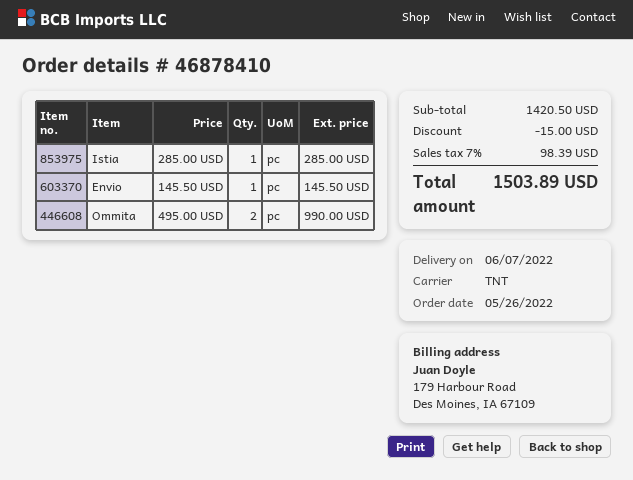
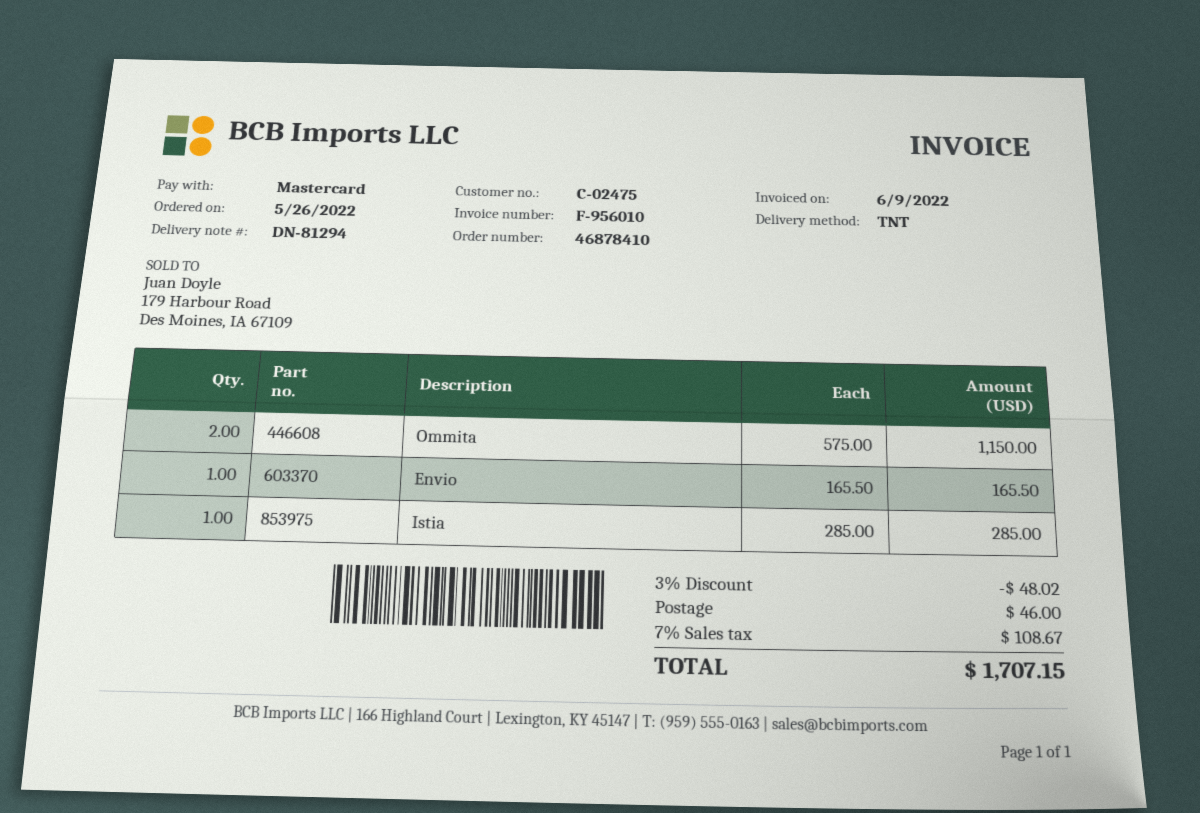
Envio: 1 x 145.50 = 145.50 -> 1 x 165.50 = 165.50
Ommita: 2 x 495.00 = 990.00 -> 2 x 575.00 = 1150.00
discount: 15.00 -> 48.02
shipping: none -> 46.00
tax: 7% = 98.39 -> 7% = 108.67
total: 1503.89 -> 1707.15

